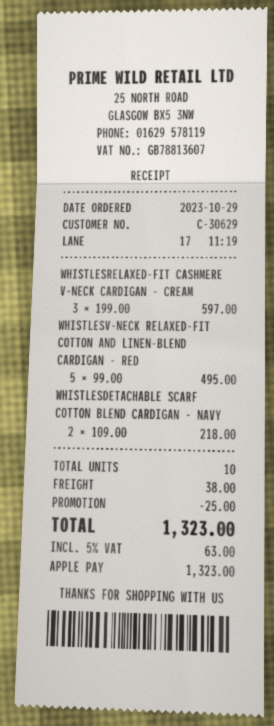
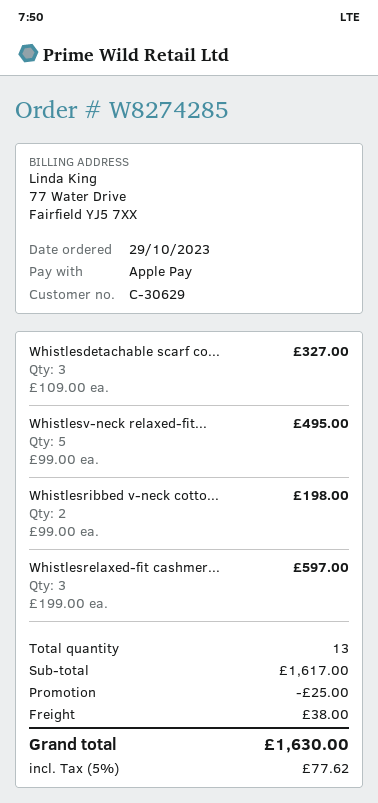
WHISTLESDETACHABLE SCARF COTTON BLEND CARDIGAN - NAVY: 2 x 109.00 = 218.00 -> 3 x 109.00 = 327.00
Whistlesribbed v-neck cotto...: none -> 2 x 99.00 = 198.00
total quantity: 10 -> 13
tax: 5% = 63.00 -> 5% = 77.62
total: 1323.00 -> 1630.00

